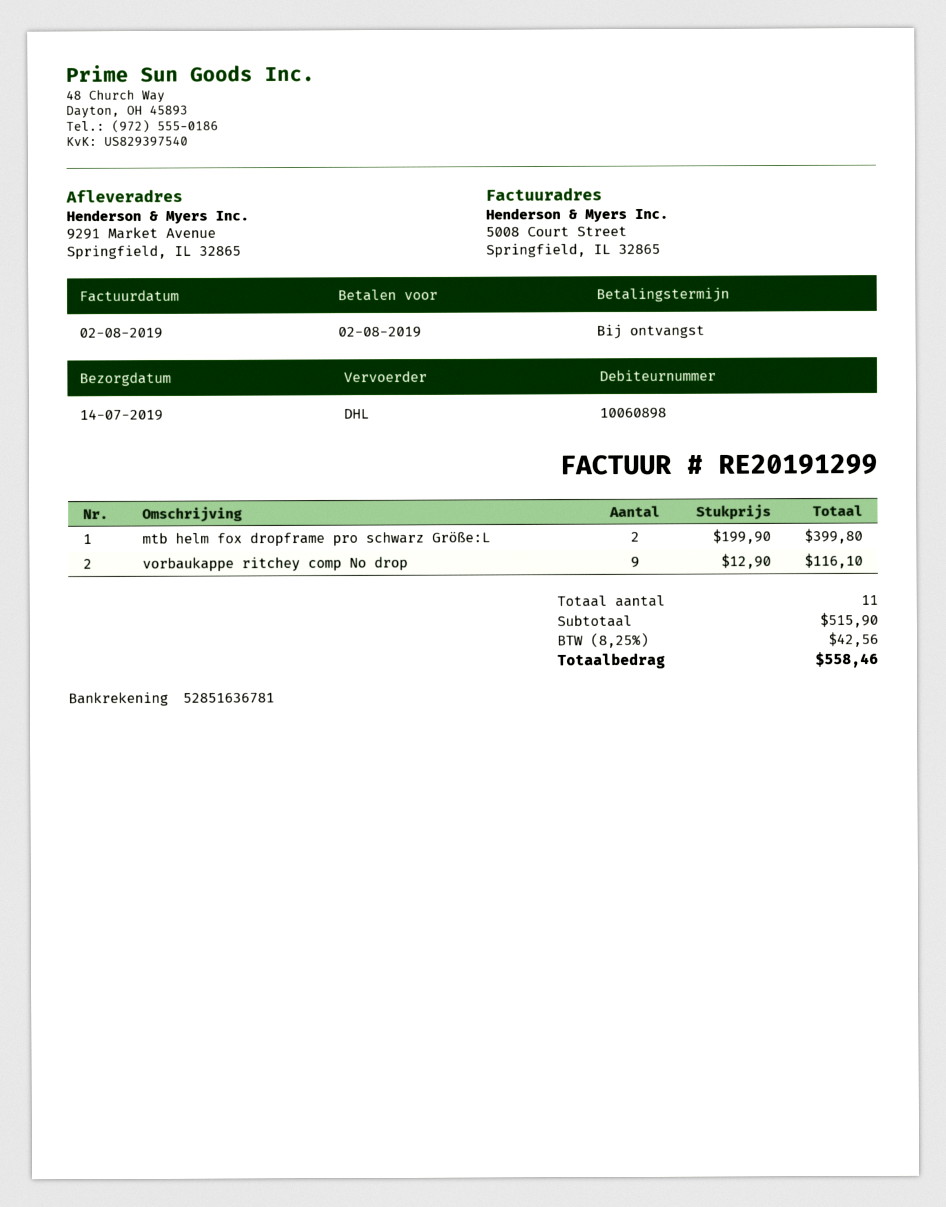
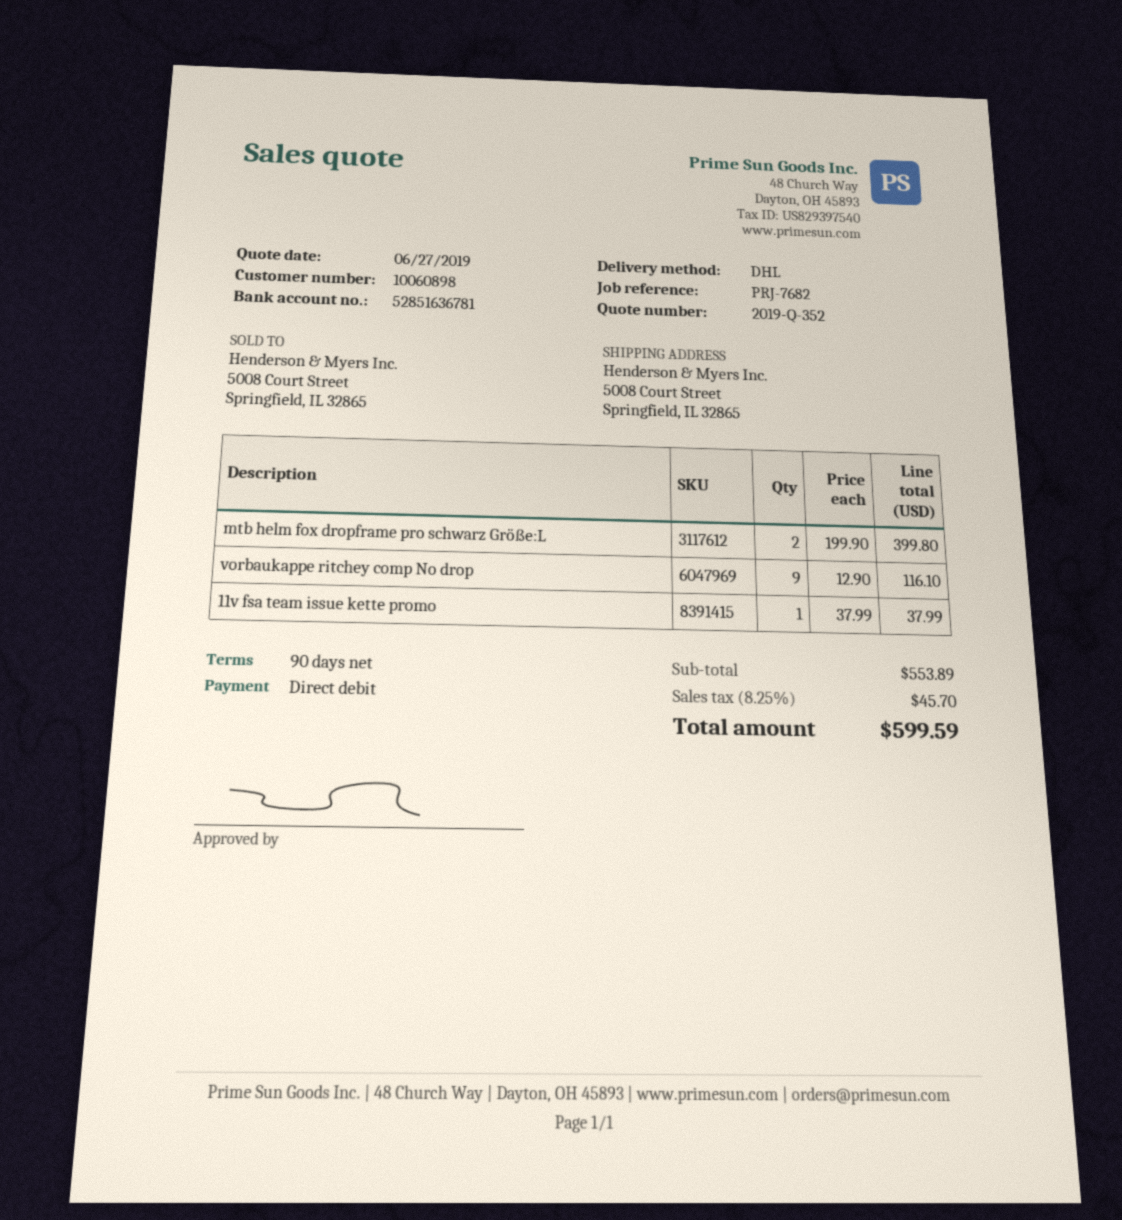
payment terms: on receipt -> 90 days
ship to: 9291 Market Avenue, Springfield, IL 32865 -> 5008 Court Street, Springfield, IL 32865
11v fsa team issue kette promo: none -> 1 x 37.99 = 37.99
subtotal: 515.90 -> 553.89
tax: 8.25% = 42.56 -> 8.25% = 45.70
total: 558.46 -> 599.59

